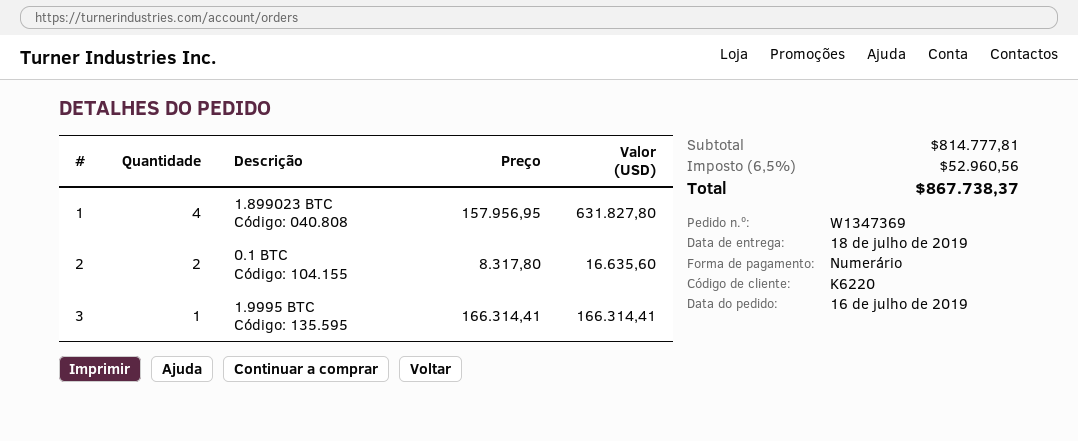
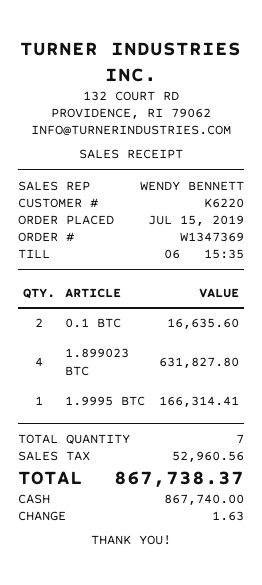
order date: 2019-07-16 -> 2019-07-15

